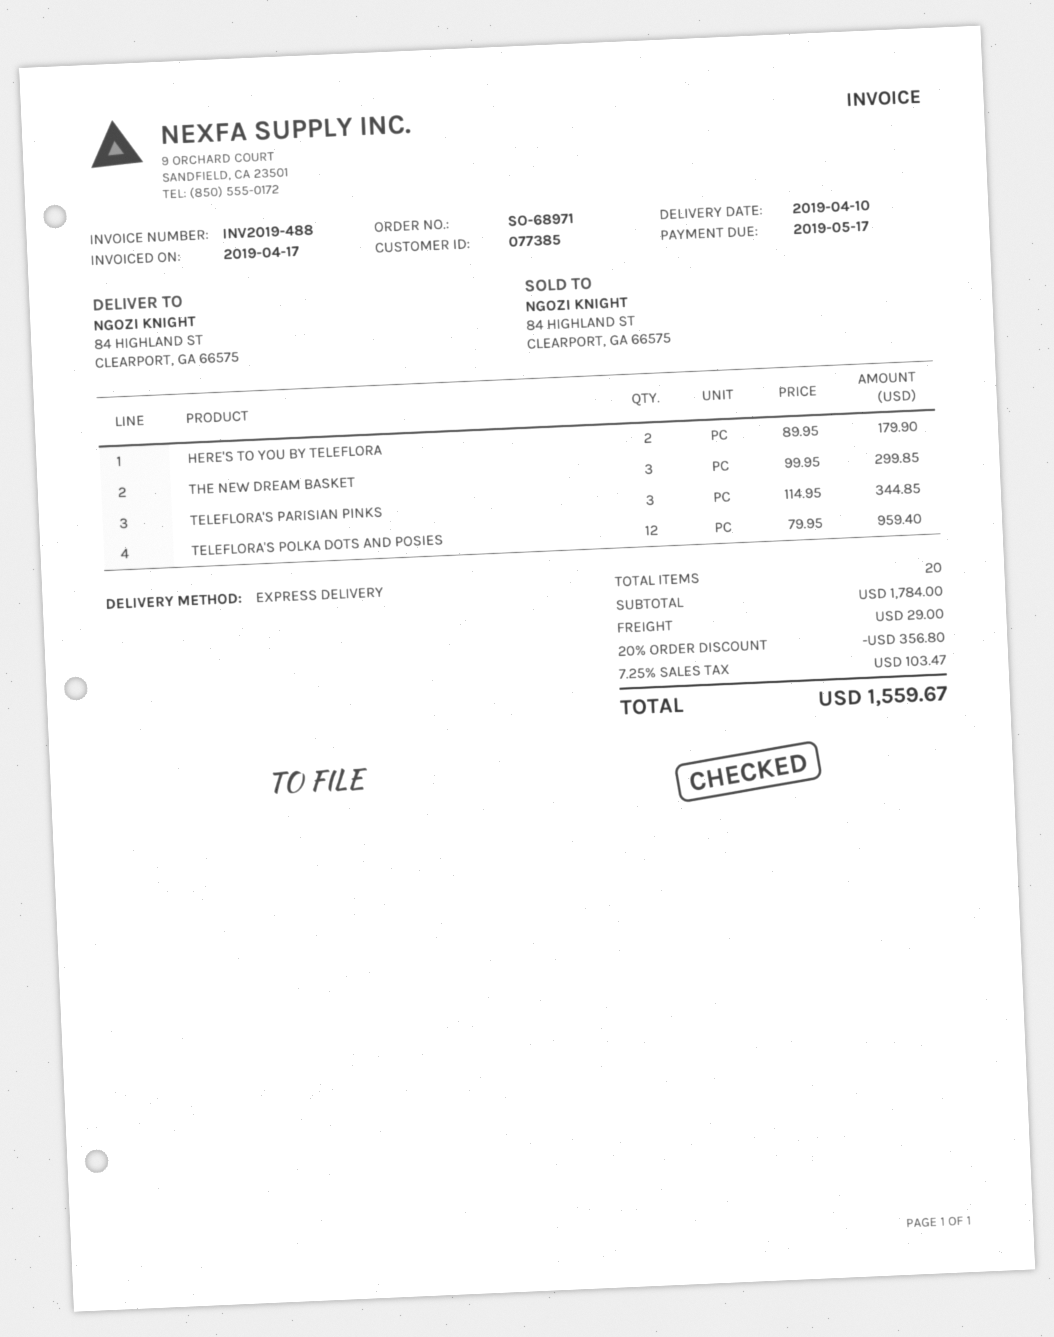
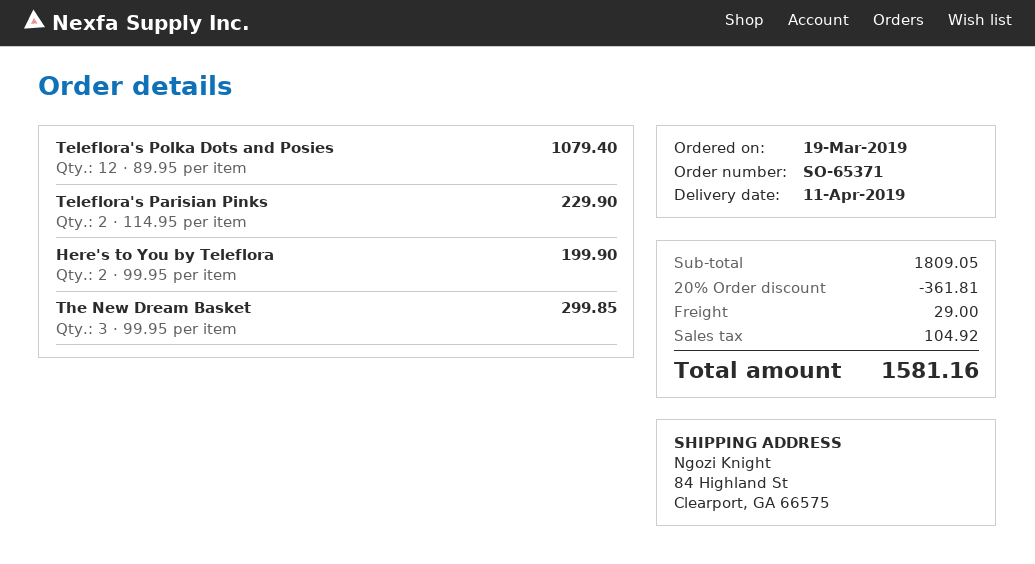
order number: SO-68971 -> SO-65371
delivery date: 2019-04-10 -> 2019-04-11
HERE'S TO YOU BY TELEFLORA: 2 x 89.95 = 179.90 -> 2 x 99.95 = 199.90
TELEFLORA'S PARISIAN PINKS: 3 x 114.95 = 344.85 -> 2 x 114.95 = 229.90
TELEFLORA'S POLKA DOTS AND POSIES: 12 x 79.95 = 959.40 -> 12 x 89.95 = 1079.40
subtotal: 1784.00 -> 1809.05
discount: 20% = 356.80 -> 20% = 361.81
tax: 103.47 -> 104.92
total: 1559.67 -> 1581.16

